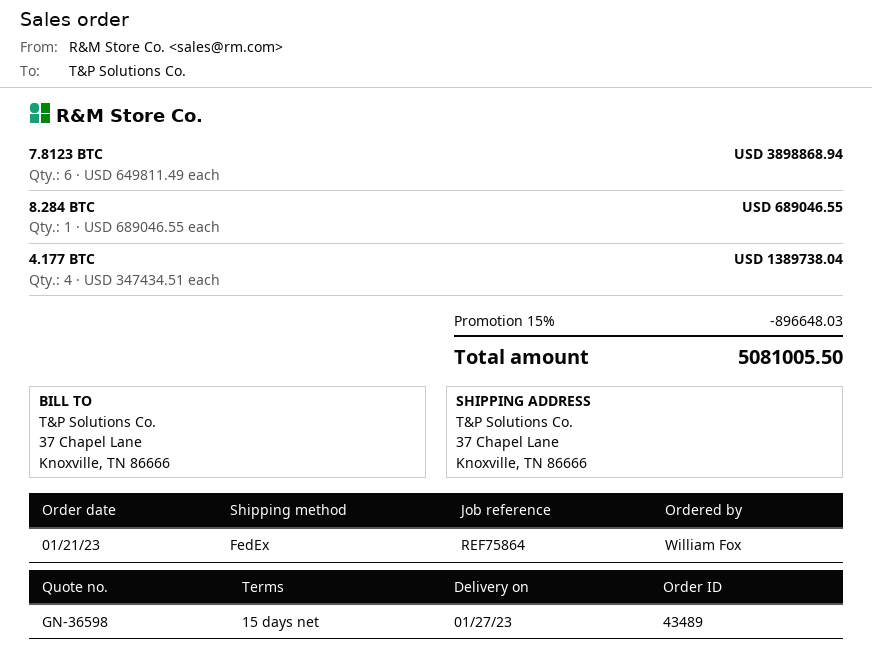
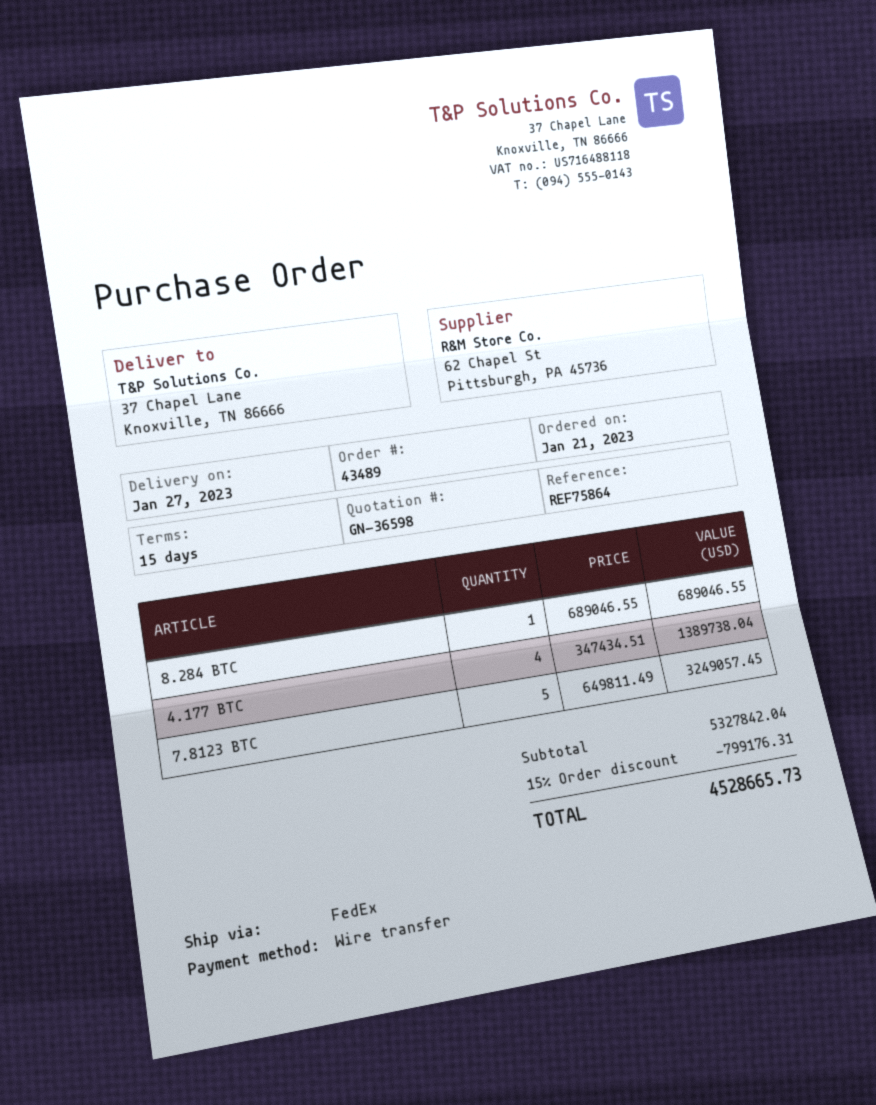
7.8123 BTC: 6 x 649811.49 = 3898868.94 -> 5 x 649811.49 = 3249057.45
discount: 15% = 896648.03 -> 15% = 799176.31
total: 5081005.50 -> 4528665.73

